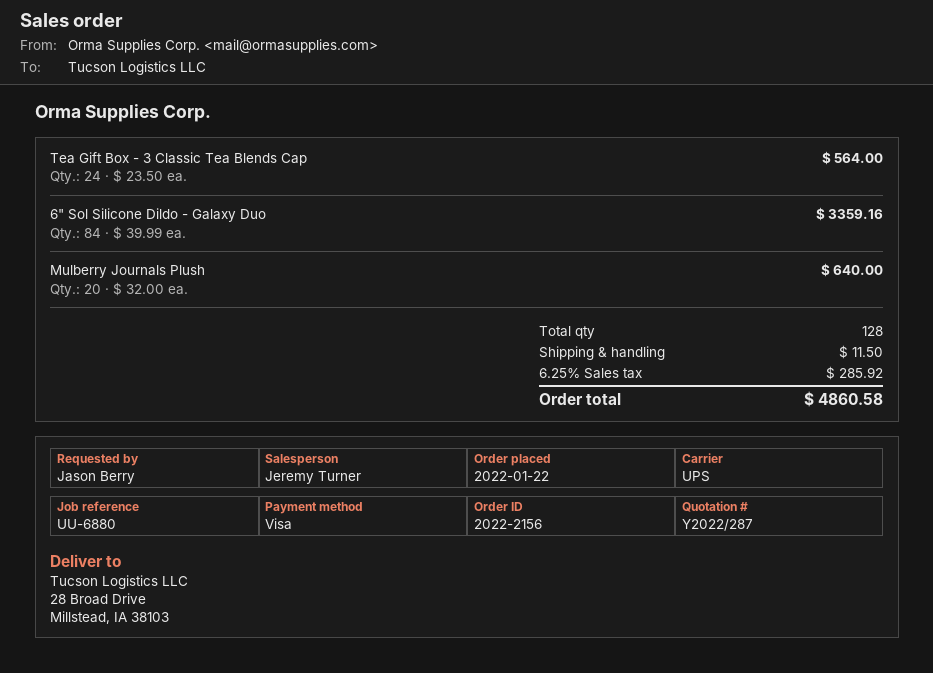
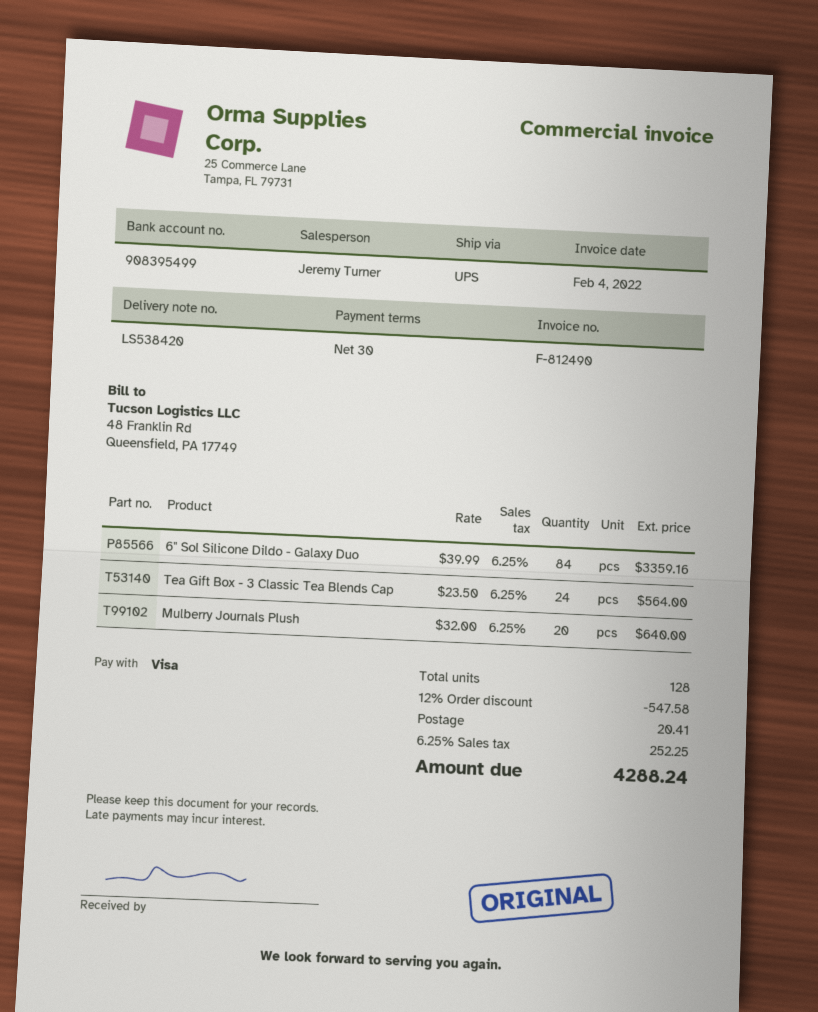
discount: none -> 12% = 547.58
shipping: 11.50 -> 20.41
tax: 6.25% = 285.92 -> 6.25% = 252.25
total: 4860.58 -> 4288.24

